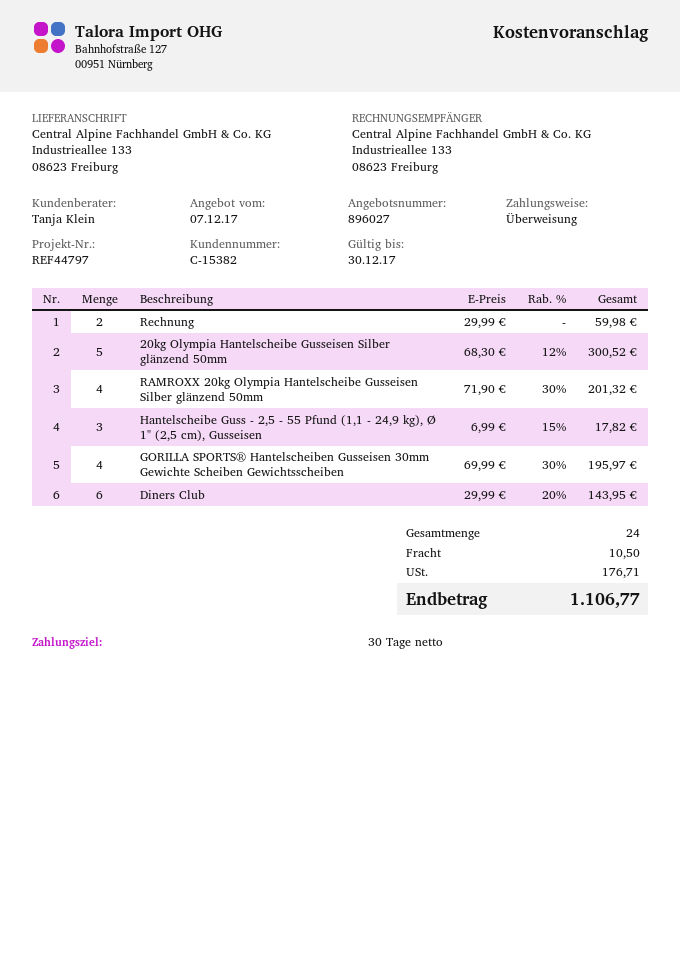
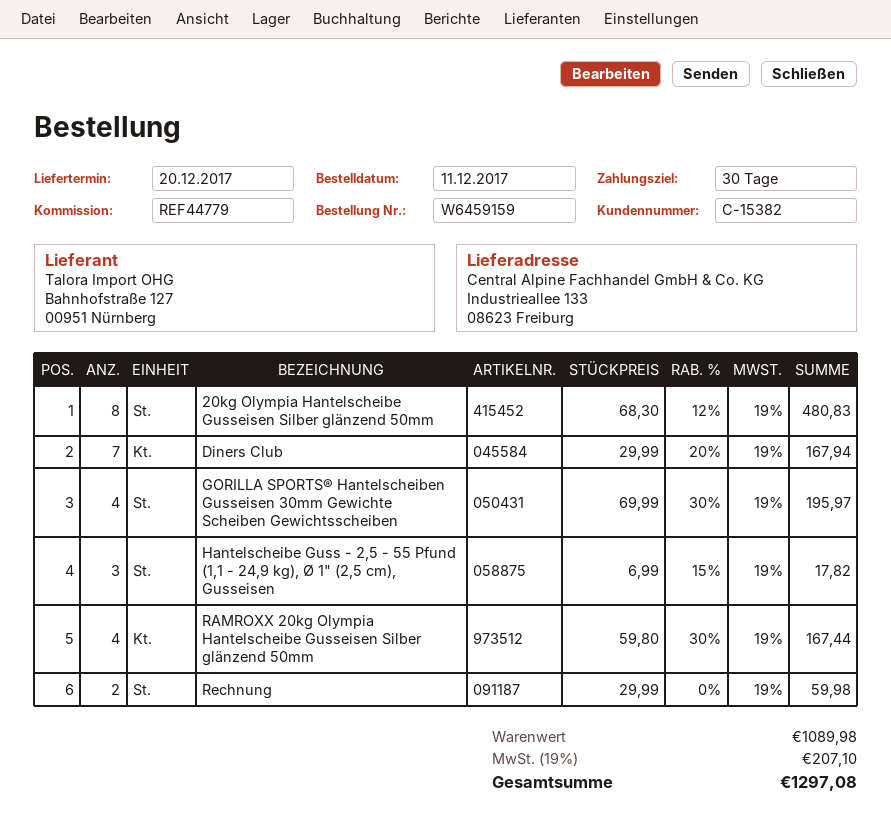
reference: REF44797 -> REF44779
20kg Olympia Hantelscheibe Gusseisen Silber glänzend 50mm: 5 x 68.30 - 12% = 300.52 -> 8 x 68.30 - 12% = 480.83
RAMROXX 20kg Olympia Hantelscheibe Gusseisen Silber glänzend 50mm: 4 x 71.90 - 30% = 201.32 -> 4 x 59.80 - 30% = 167.44
Diners Club: 6 x 29.99 - 20% = 143.95 -> 7 x 29.99 - 20% = 167.94
shipping: 10.50 -> none
tax: 176.71 -> 207.10
total: 1106.77 -> 1297.08

